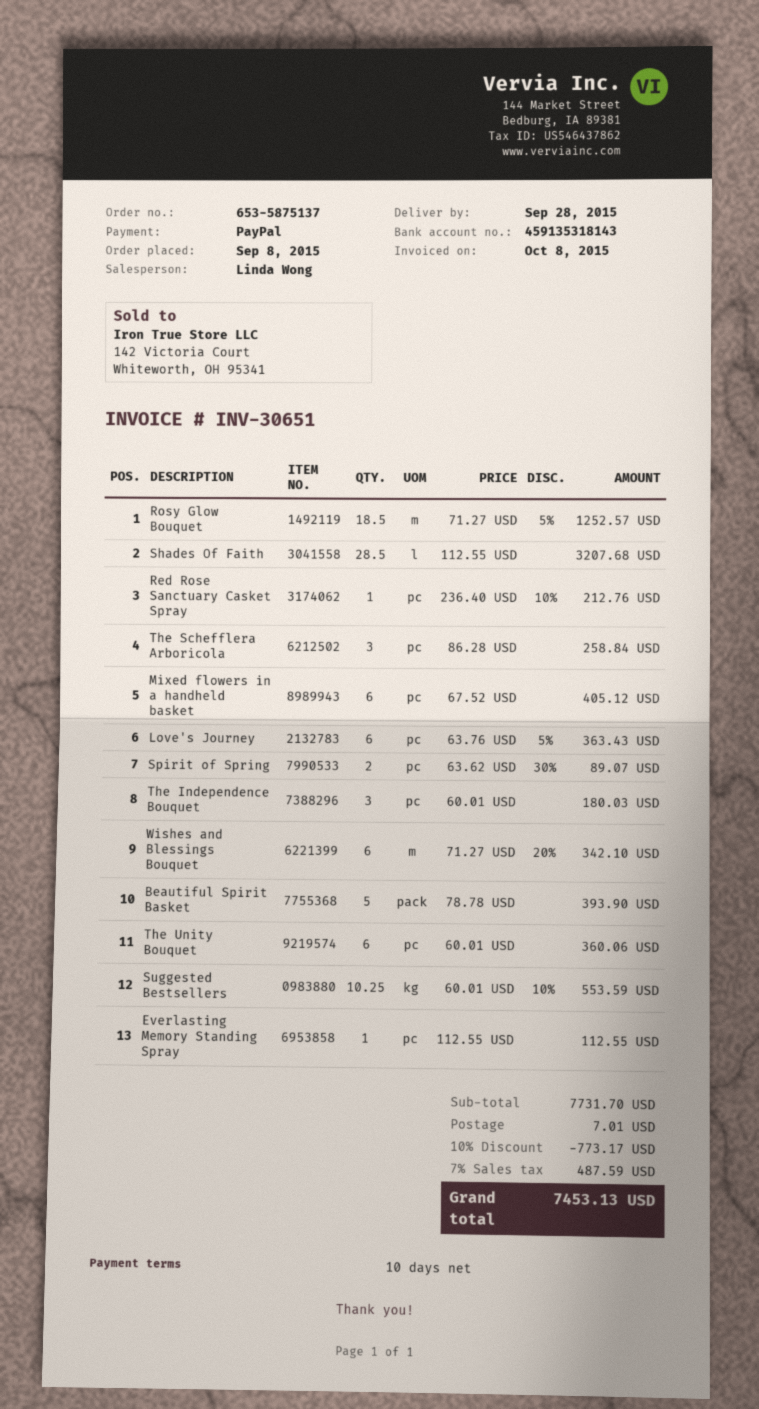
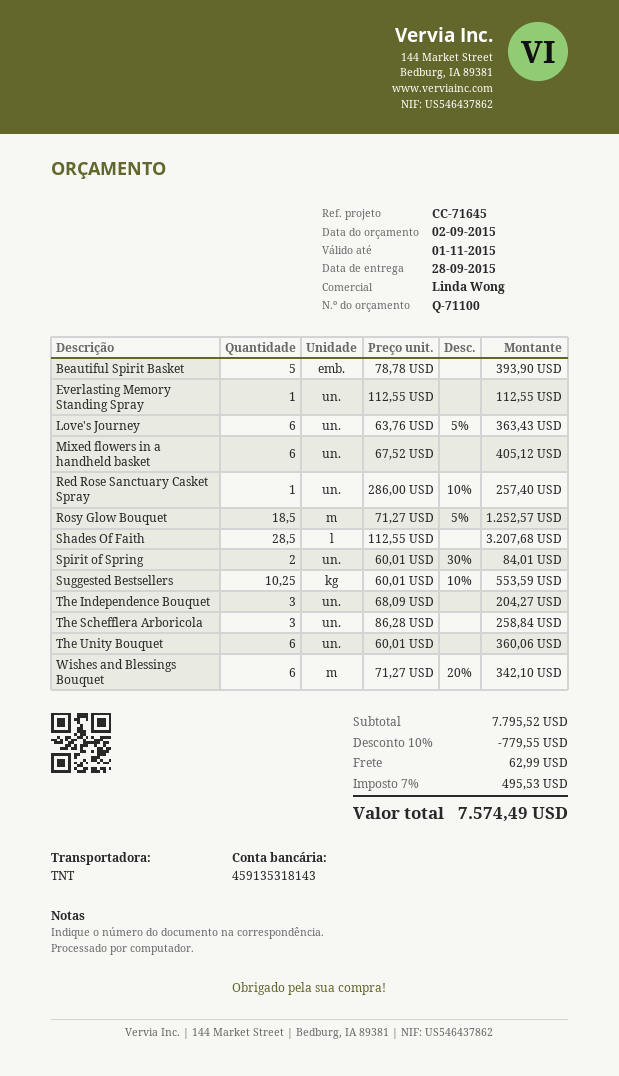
Red Rose Sanctuary Casket Spray: 1 x 236.40 - 10% = 212.76 -> 1 x 286.00 - 10% = 257.40
Spirit of Spring: 2 x 63.62 - 30% = 89.07 -> 2 x 60.01 - 30% = 84.01
The Independence Bouquet: 3 x 60.01 = 180.03 -> 3 x 68.09 = 204.27
subtotal: 7731.70 -> 7795.52
discount: 10% = 773.17 -> 10% = 779.55
shipping: 7.01 -> 62.99
tax: 7% = 487.59 -> 7% = 495.53
total: 7453.13 -> 7574.49

